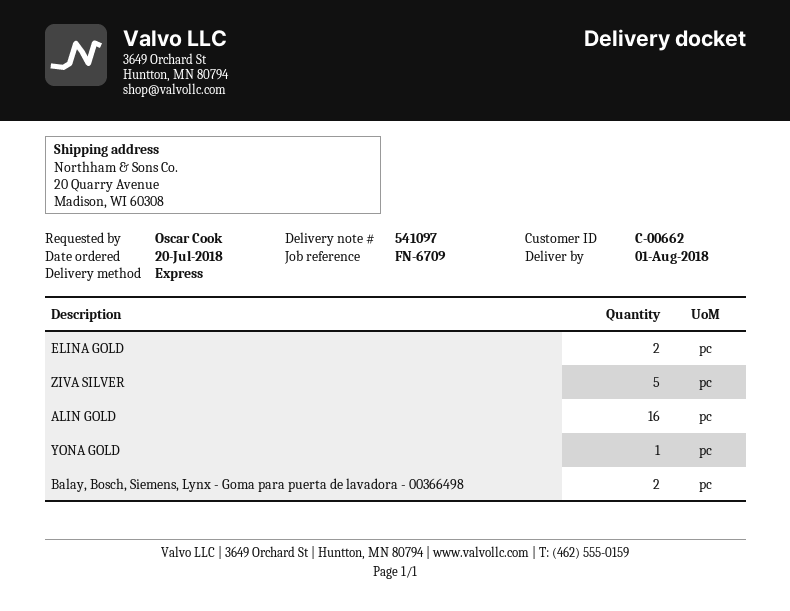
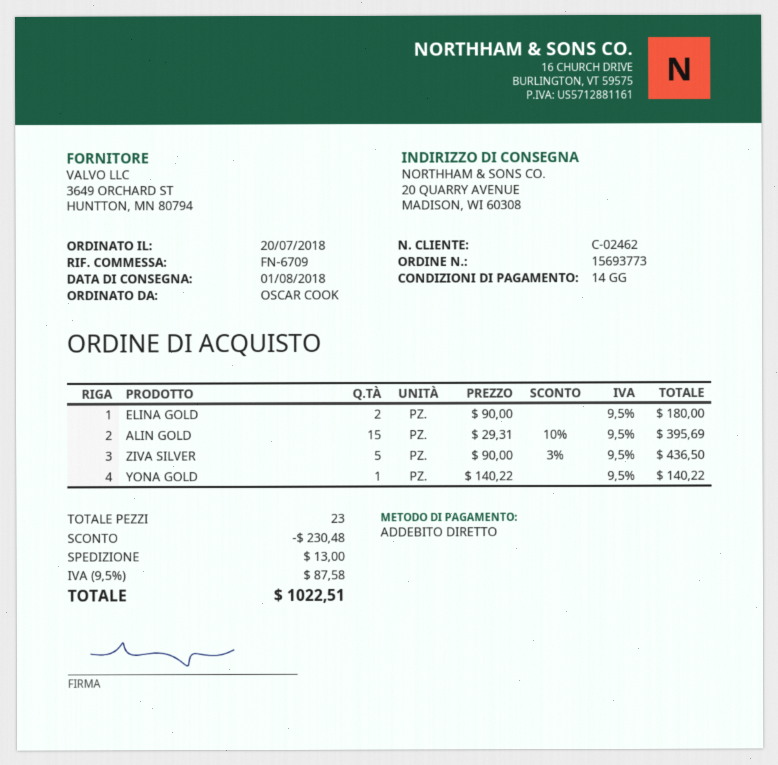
customer number: C-00662 -> C-02462
ALIN GOLD: 16 -> 15
Balay, Bosch, Siemens, Lynx - Goma para puerta de lavadora - 00366498: 2 -> none

